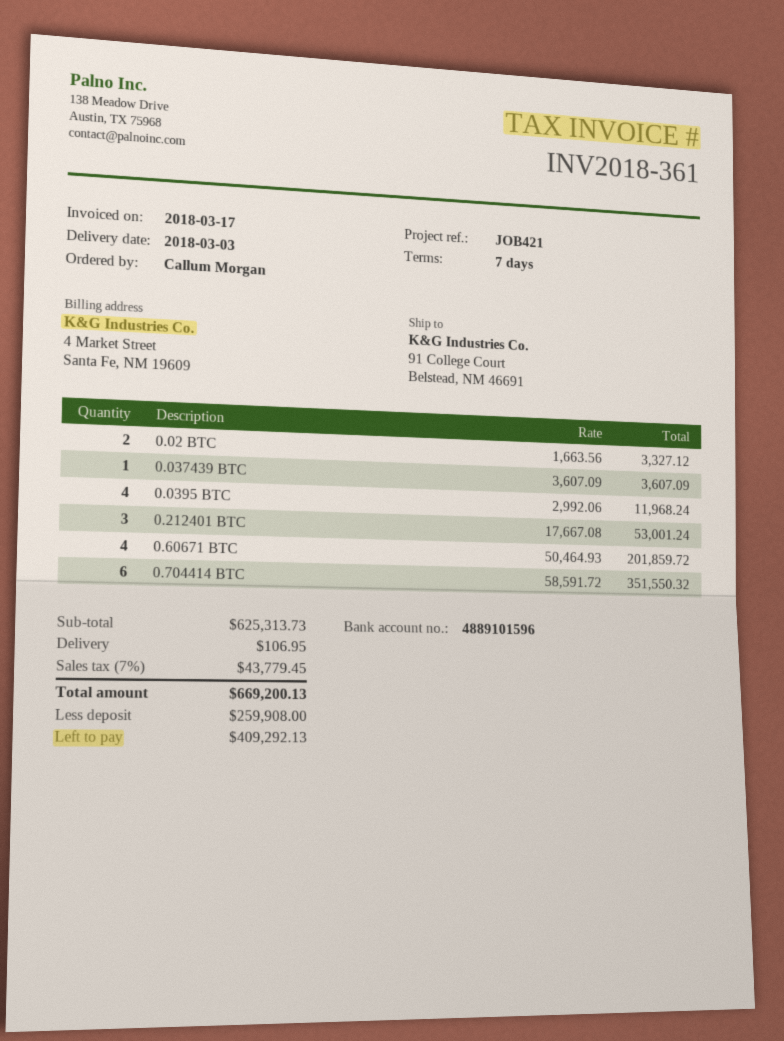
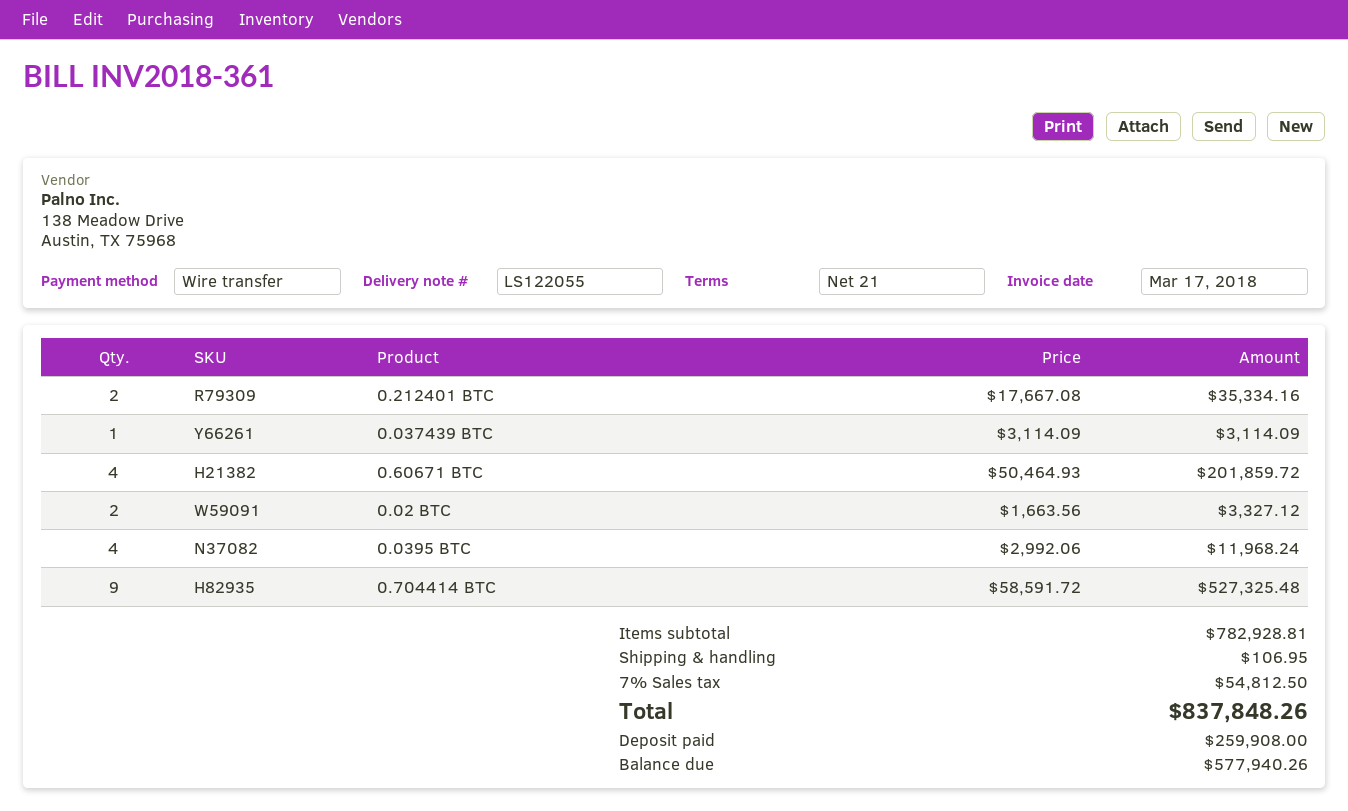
payment terms: 7 days -> 21 days
0.037439 BTC: 1 x 3607.09 = 3607.09 -> 1 x 3114.09 = 3114.09
0.212401 BTC: 3 x 17667.08 = 53001.24 -> 2 x 17667.08 = 35334.16
0.704414 BTC: 6 x 58591.72 = 351550.32 -> 9 x 58591.72 = 527325.48
subtotal: 625313.73 -> 782928.81
tax: 7% = 43779.45 -> 7% = 54812.50
total: 669200.13 -> 837848.26
balance: 409292.13 -> 577940.26

